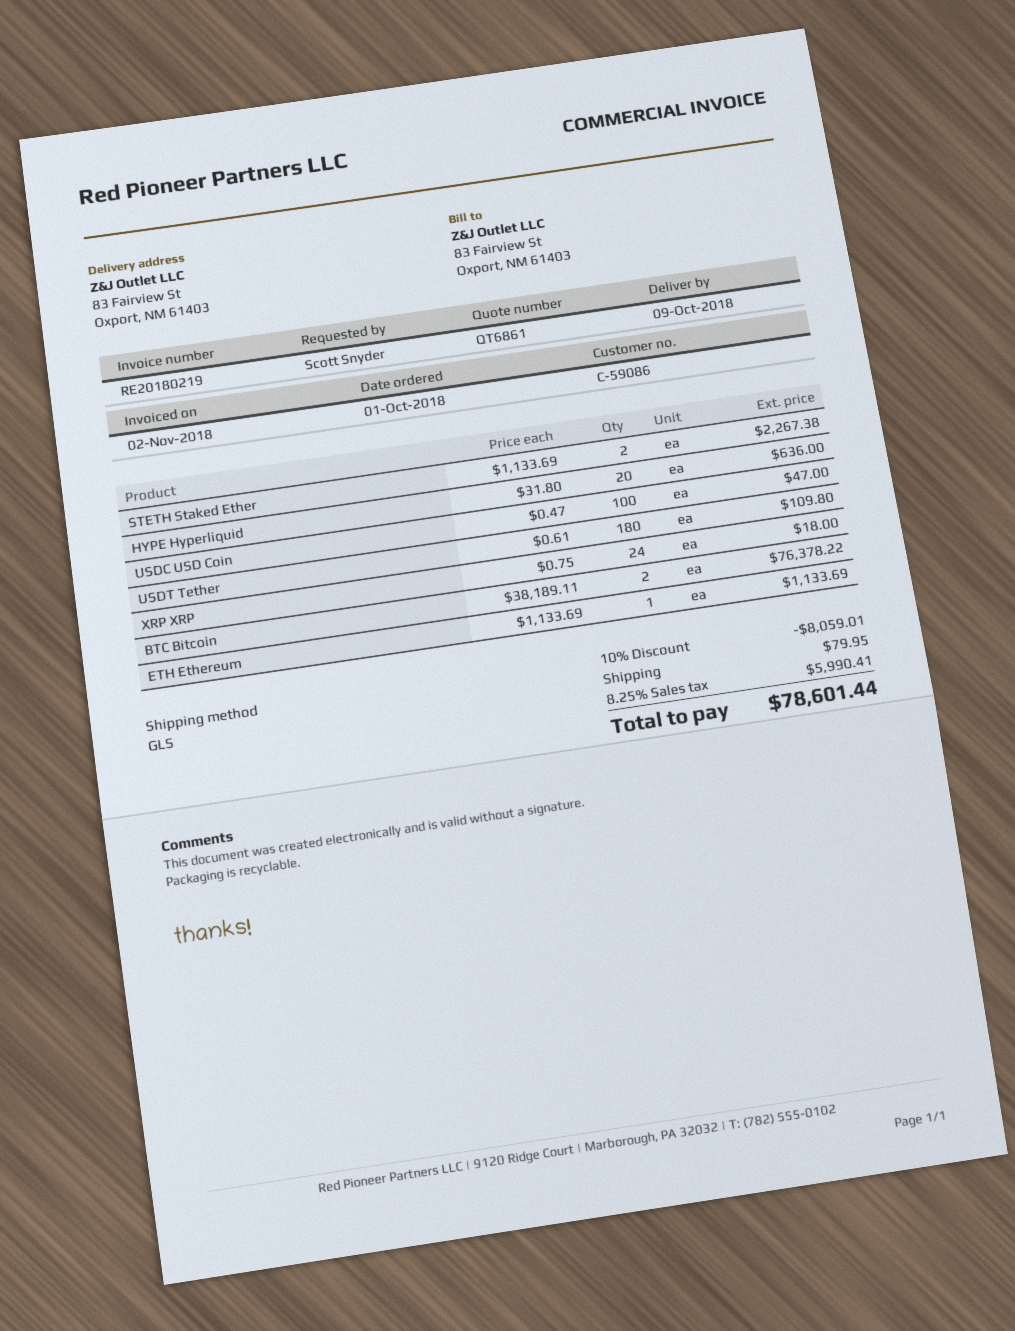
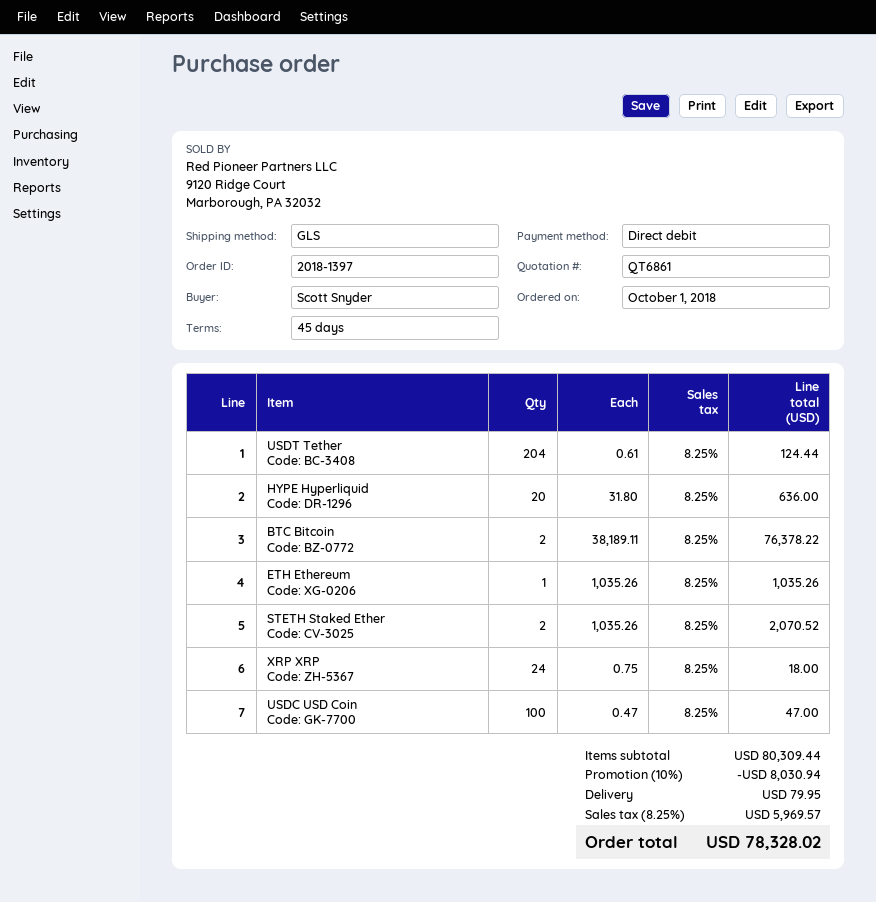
STETH Staked Ether: 2 x 1133.69 = 2267.38 -> 2 x 1035.26 = 2070.52
USDT Tether: 180 x 0.61 = 109.80 -> 204 x 0.61 = 124.44
ETH Ethereum: 1 x 1133.69 = 1133.69 -> 1 x 1035.26 = 1035.26
discount: 10% = 8059.01 -> 10% = 8030.94
tax: 8.25% = 5990.41 -> 8.25% = 5969.57
total: 78601.44 -> 78328.02

